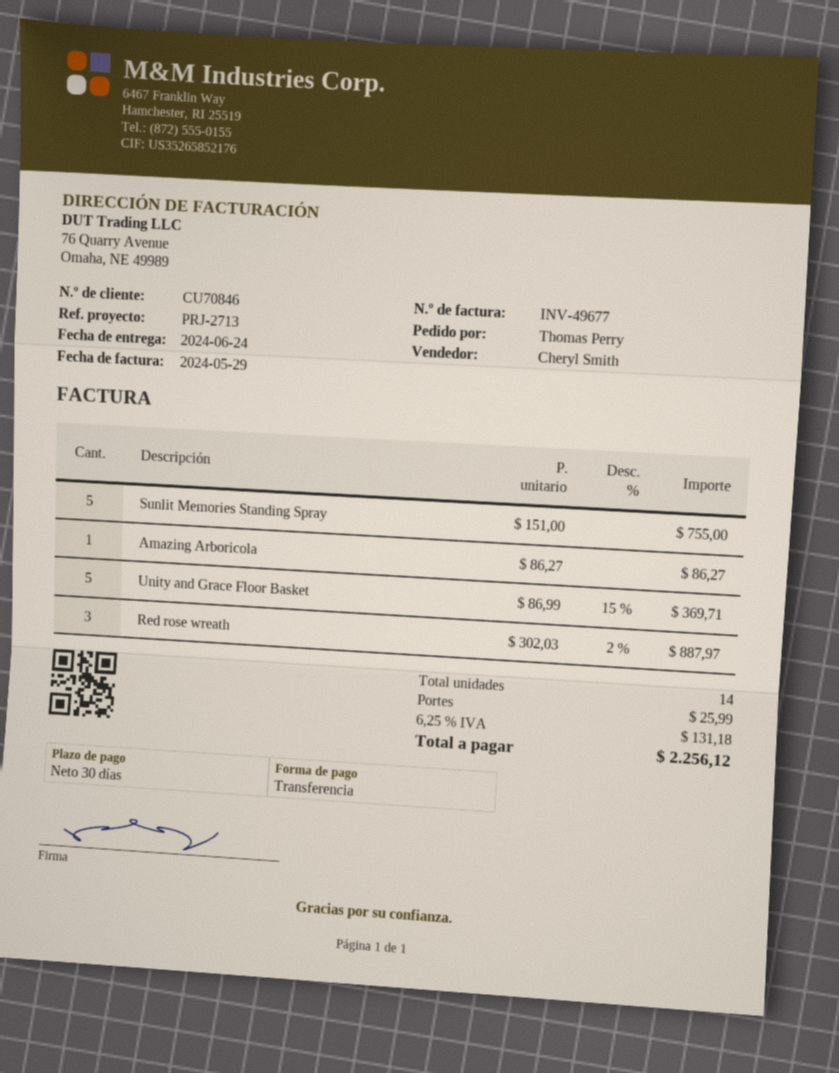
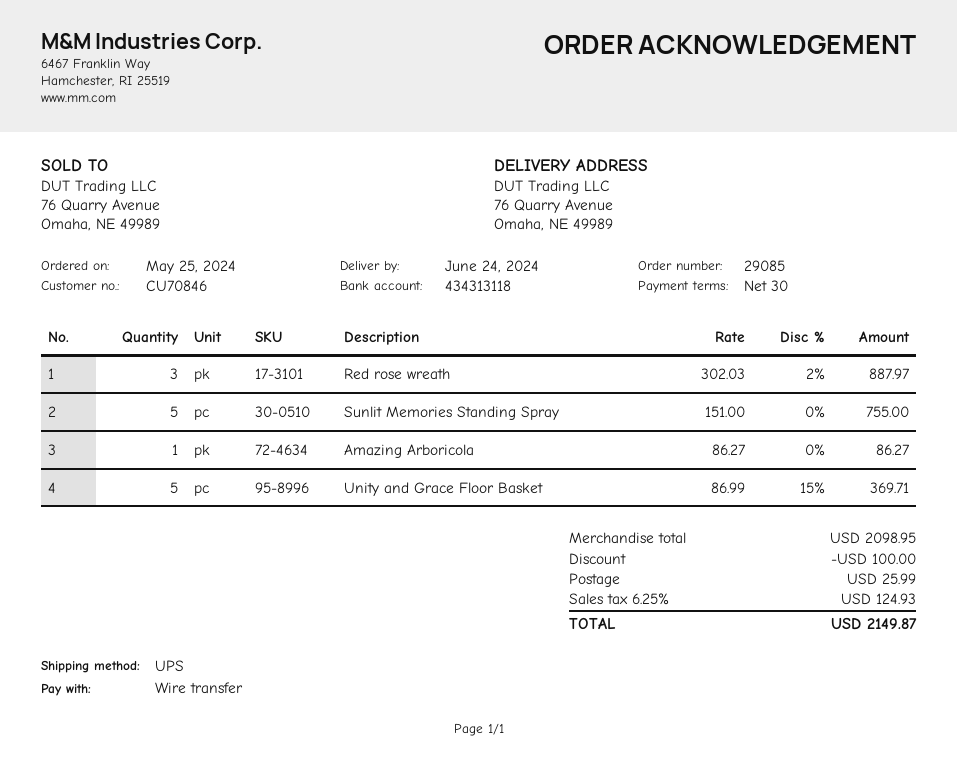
discount: none -> 100.00
tax: 6.25% = 131.18 -> 6.25% = 124.93
total: 2256.12 -> 2149.87

